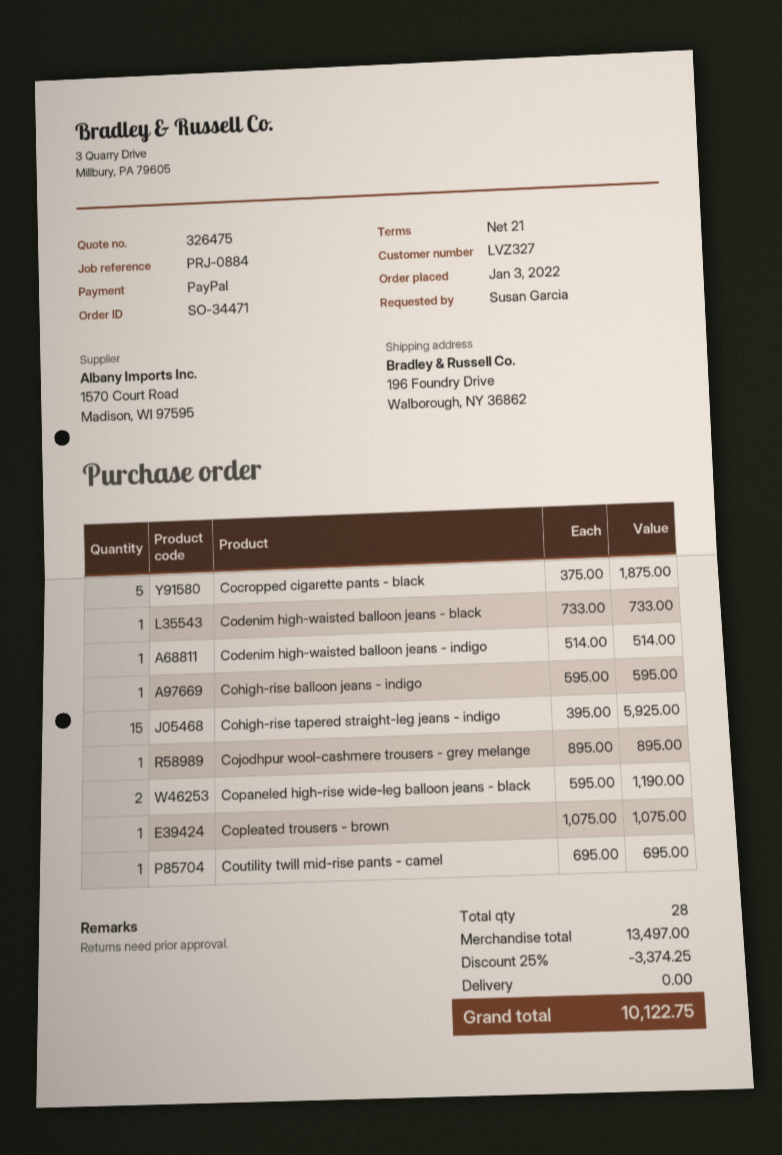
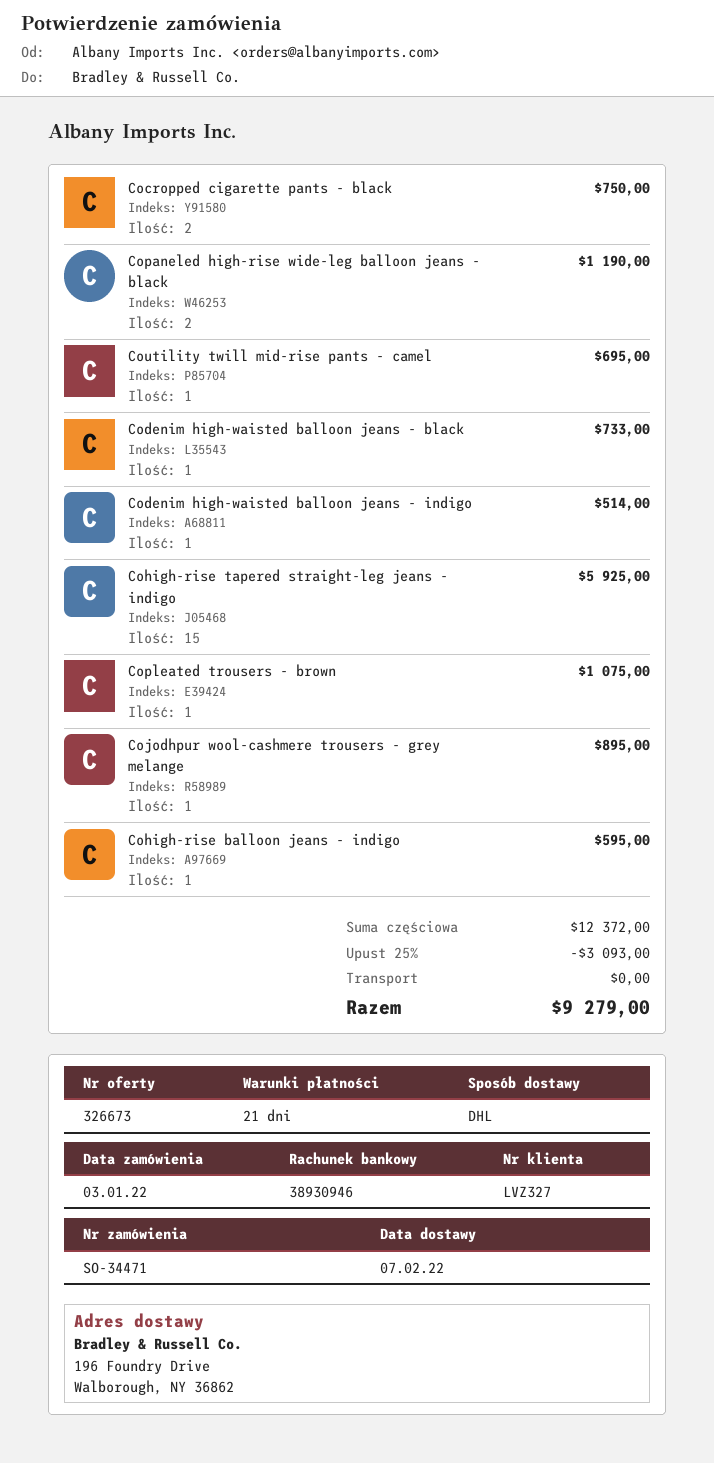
quote number: 326475 -> 326673
Cocropped cigarette pants - black: 5 for 1875.00 -> 2 for 750.00
subtotal: 13497.00 -> 12372.00
discount: 25% = 3374.25 -> 25% = 3093.00
total: 10122.75 -> 9279.00

